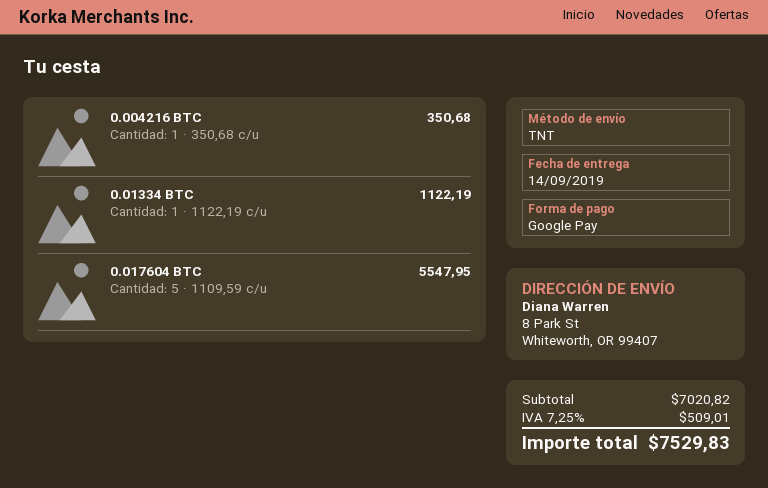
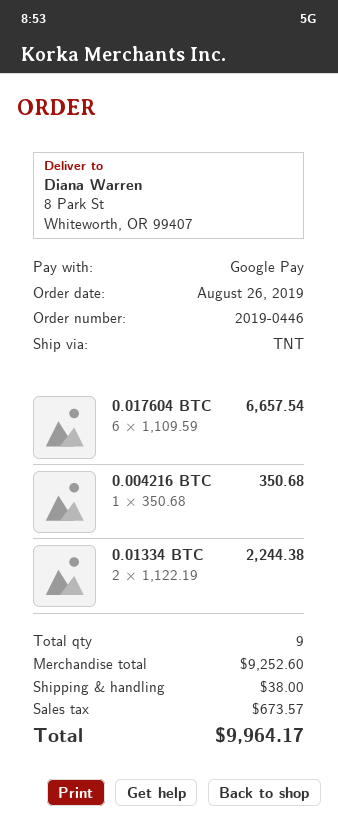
0.01334 BTC: 1 x 1122.19 = 1122.19 -> 2 x 1122.19 = 2244.38
0.017604 BTC: 5 x 1109.59 = 5547.95 -> 6 x 1109.59 = 6657.54
subtotal: 7020.82 -> 9252.60
shipping: none -> 38.00
tax: 509.01 -> 673.57
total: 7529.83 -> 9964.17

